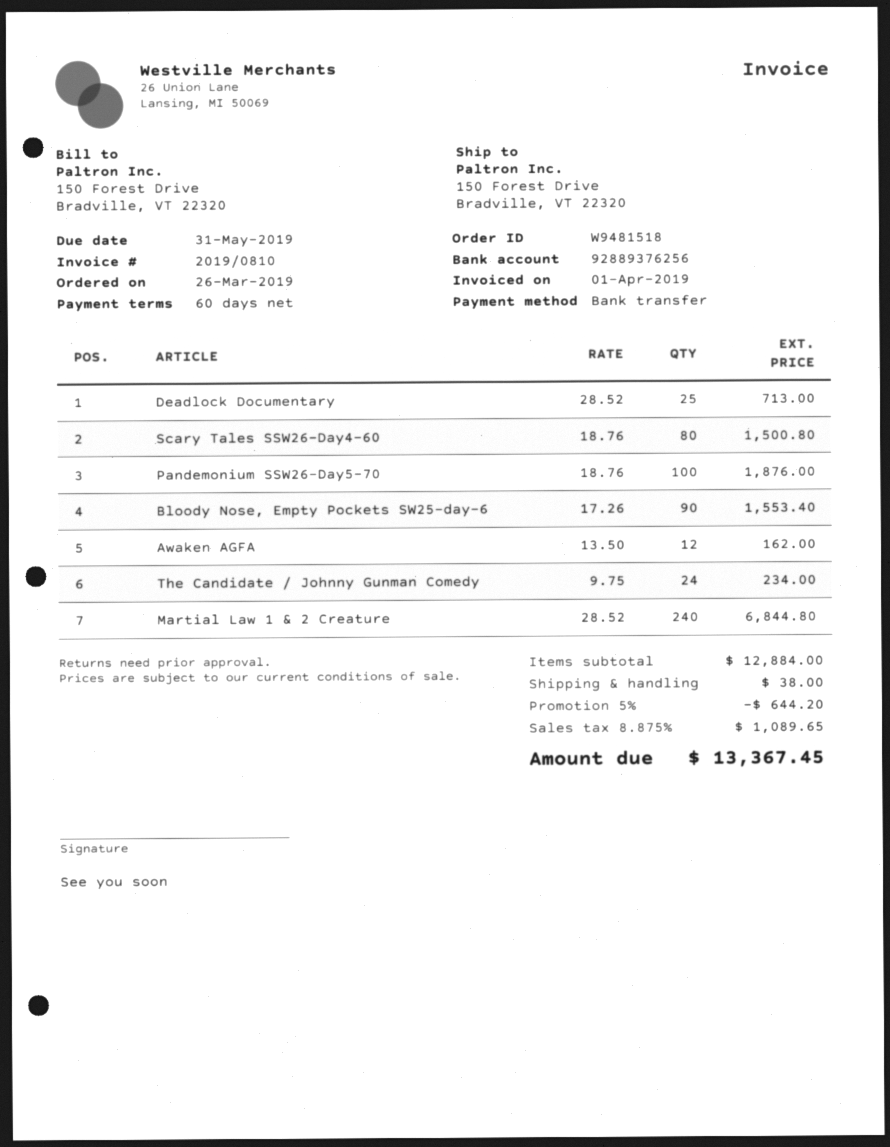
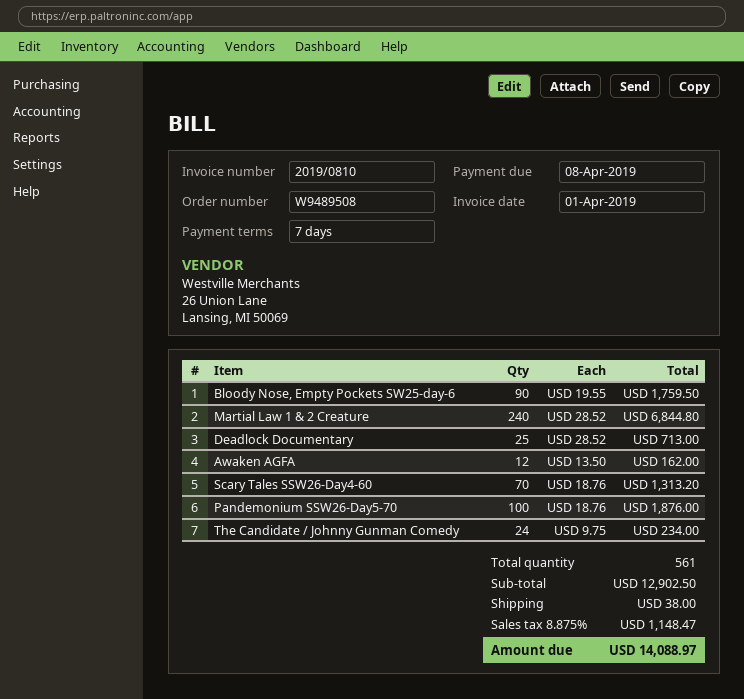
order number: W9481518 -> W9489508
payment terms: 60 days -> 7 days
due date: 2019-05-31 -> 2019-04-08
Scary Tales SSW26-Day4-60: 80 x 18.76 = 1500.80 -> 70 x 18.76 = 1313.20
Bloody Nose, Empty Pockets SW25-day-6: 90 x 17.26 = 1553.40 -> 90 x 19.55 = 1759.50
subtotal: 12884.00 -> 12902.50
discount: 5% = 644.20 -> none
tax: 8.875% = 1089.65 -> 8.875% = 1148.47
total: 13367.45 -> 14088.97

